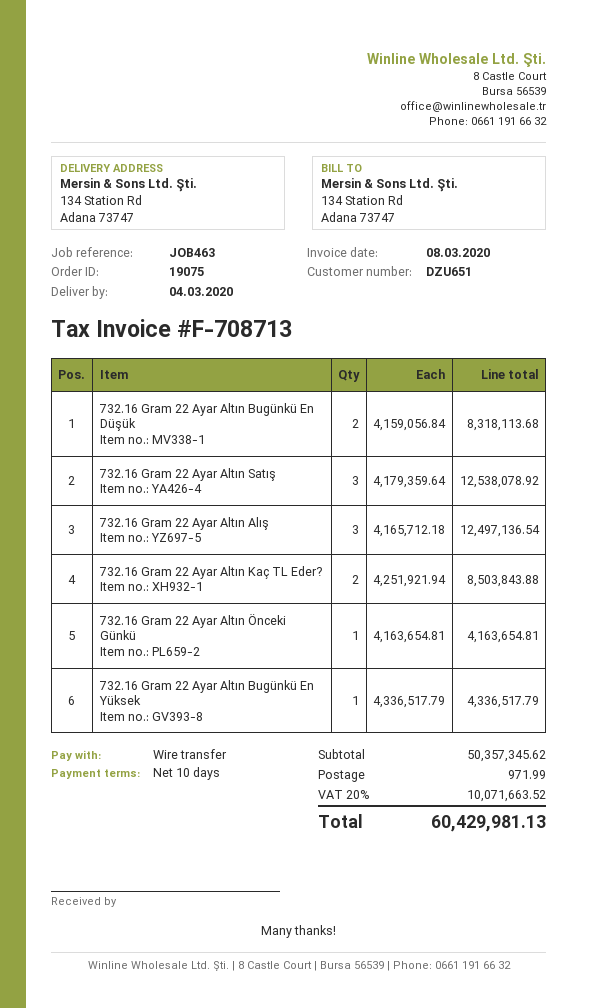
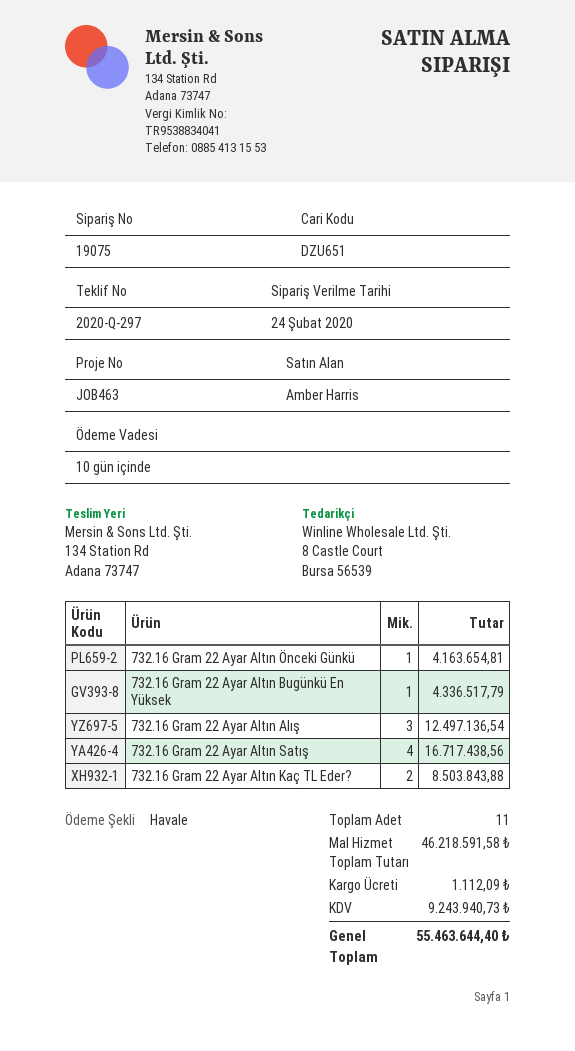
732.16 Gram 22 Ayar Altın Bugünkü En Düşük: 2 for 8318113.68 -> none
732.16 Gram 22 Ayar Altın Satış: 3 for 12538078.92 -> 4 for 16717438.56
subtotal: 50357345.62 -> 46218591.58
shipping: 971.99 -> 1112.09
tax: 10071663.52 -> 9243940.73
total: 60429981.13 -> 55463644.40

